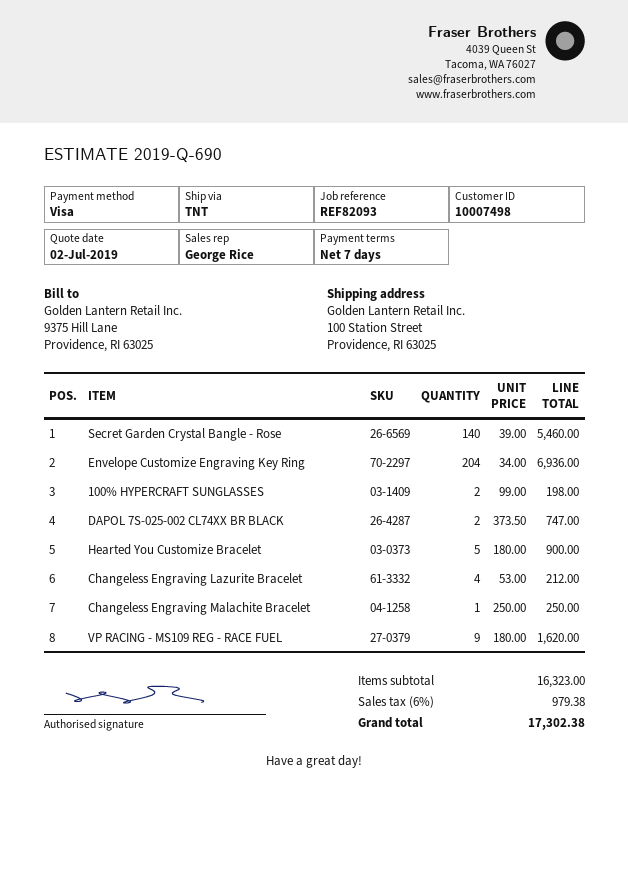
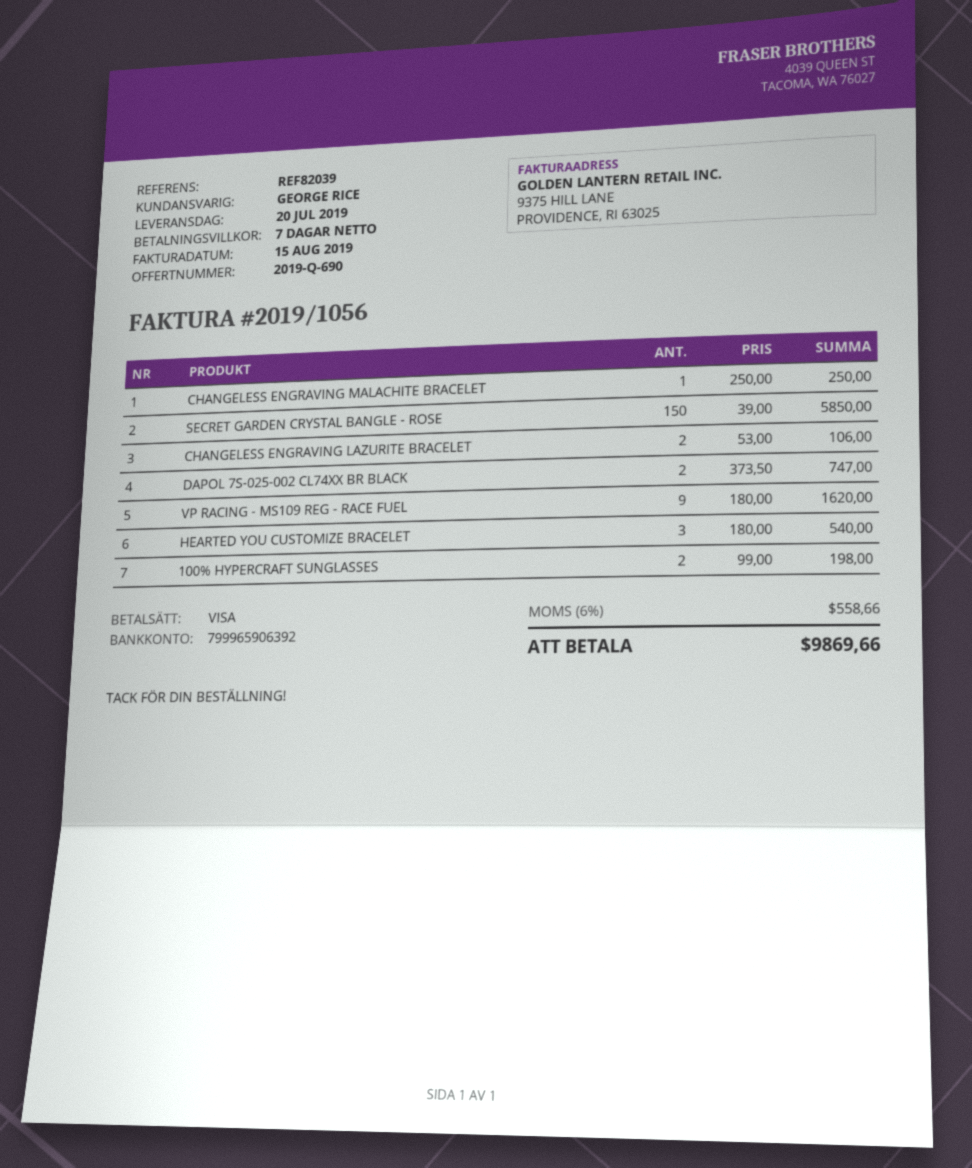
reference: REF82093 -> REF82039
Secret Garden Crystal Bangle - Rose: 140 x 39.00 = 5460.00 -> 150 x 39.00 = 5850.00
Envelope Customize Engraving Key Ring: 204 x 34.00 = 6936.00 -> none
Hearted You Customize Bracelet: 5 x 180.00 = 900.00 -> 3 x 180.00 = 540.00
Changeless Engraving Lazurite Bracelet: 4 x 53.00 = 212.00 -> 2 x 53.00 = 106.00
tax: 6% = 979.38 -> 6% = 558.66
total: 17302.38 -> 9869.66

